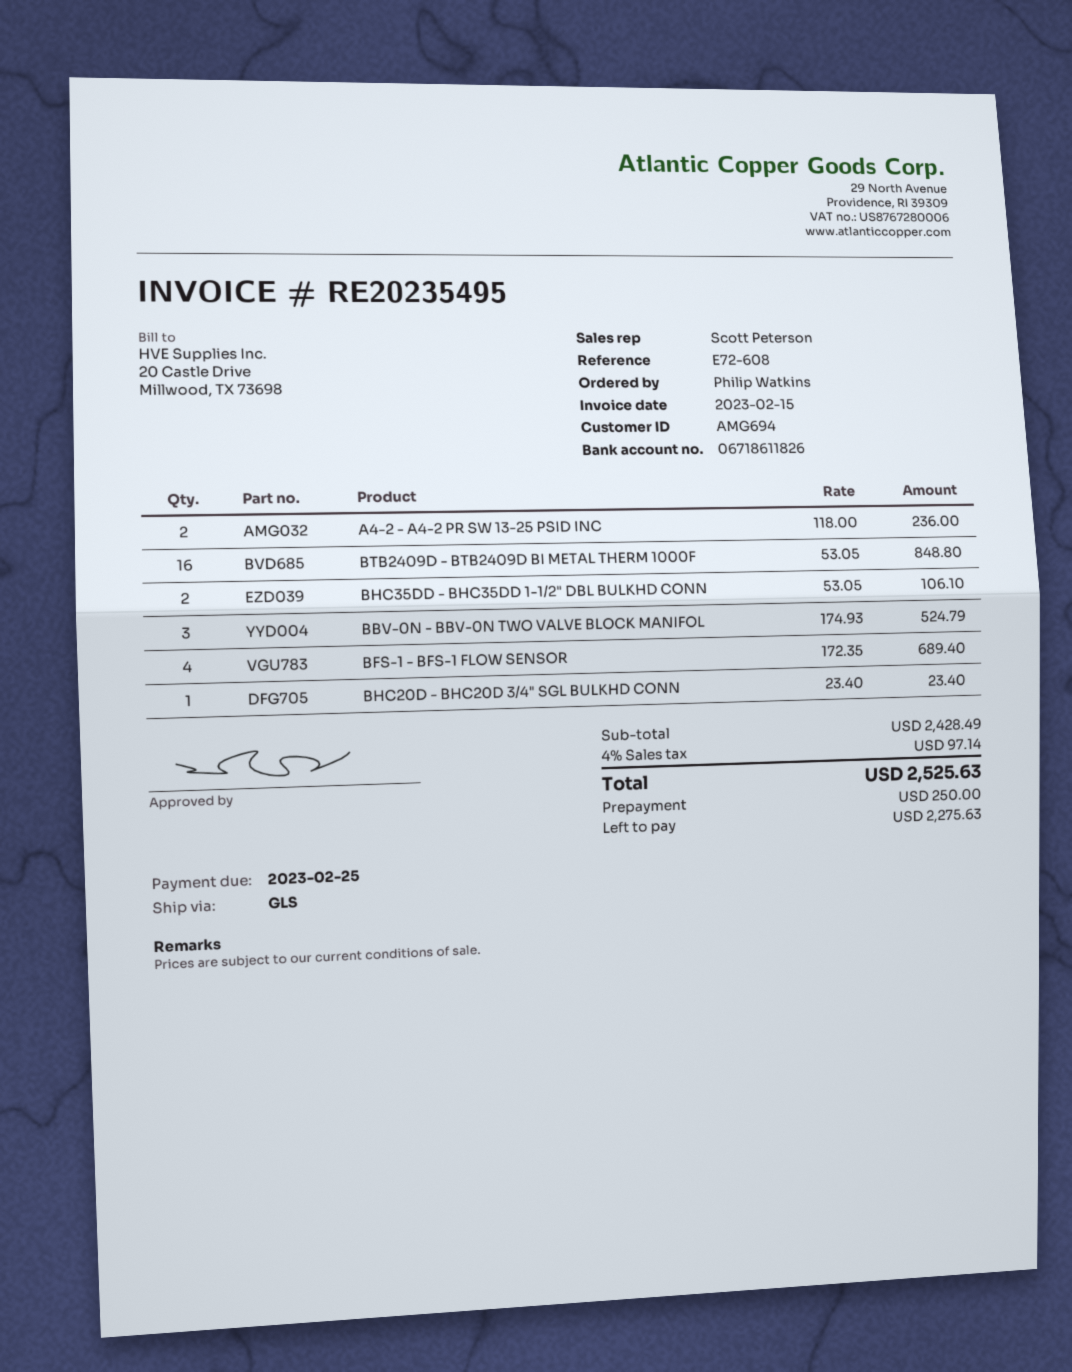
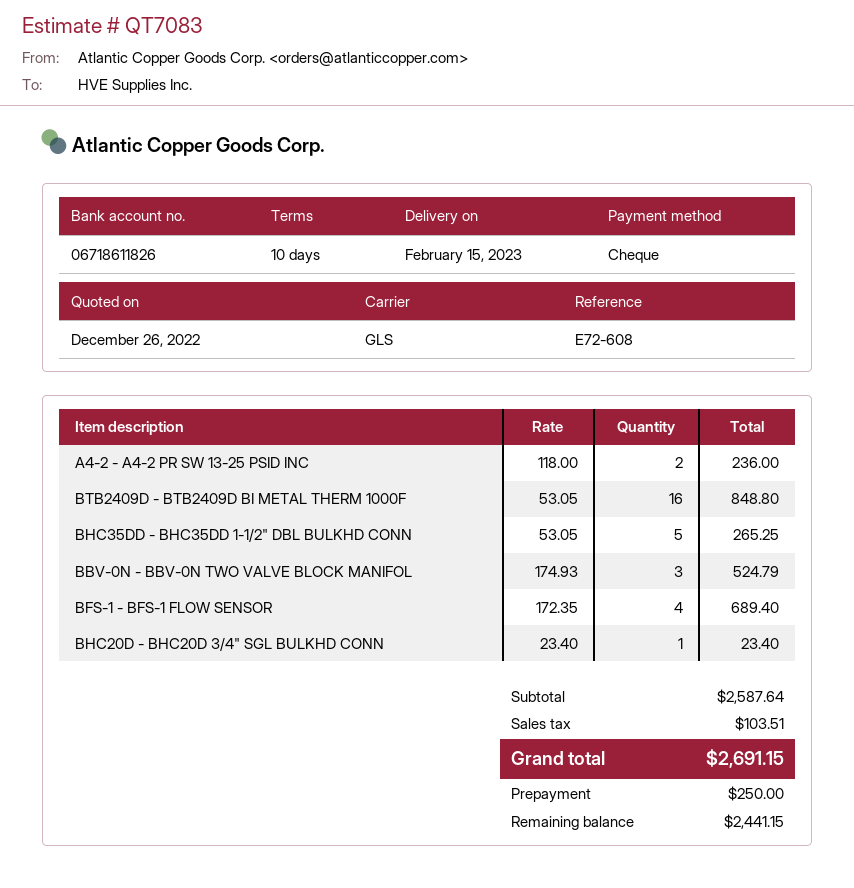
BHC35DD - BHC35DD 1-1/2" DBL BULKHD CONN: 2 x 53.05 = 106.10 -> 5 x 53.05 = 265.25
subtotal: 2428.49 -> 2587.64
tax: 97.14 -> 103.51
total: 2525.63 -> 2691.15
balance: 2275.63 -> 2441.15

